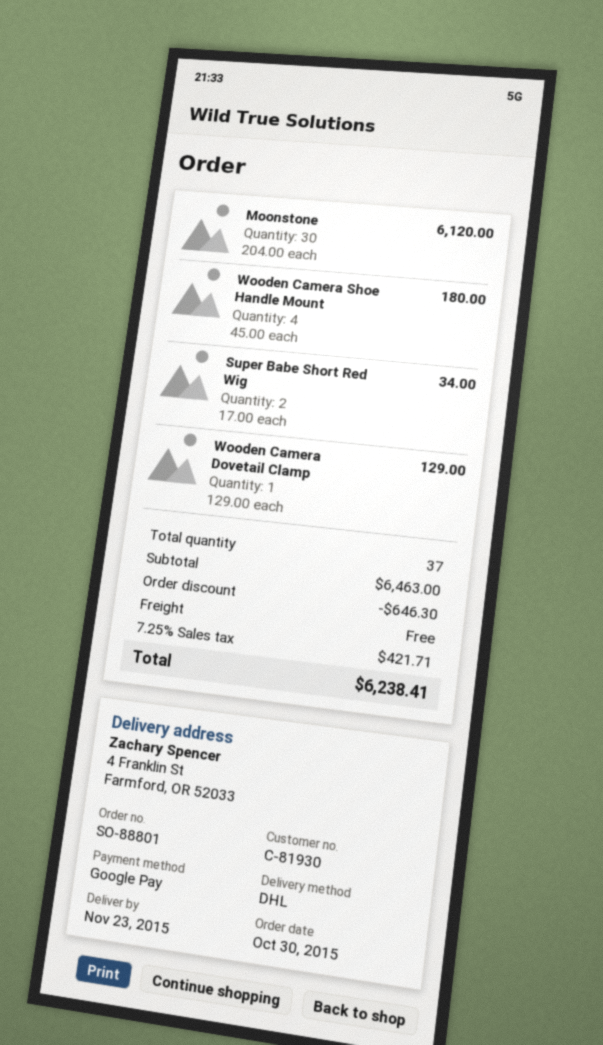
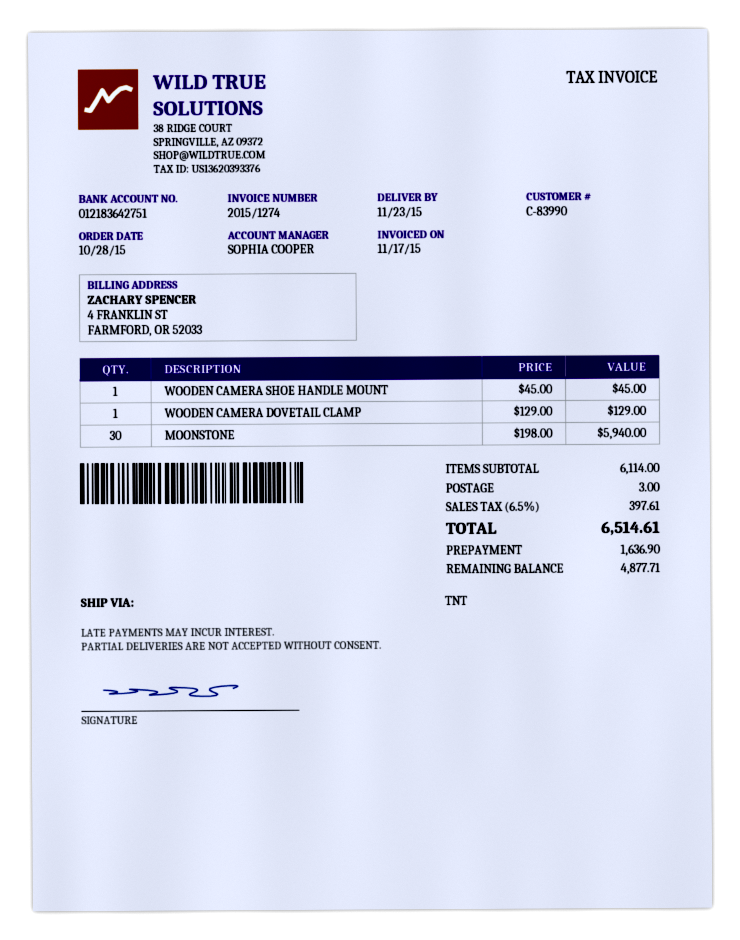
order date: 2015-10-30 -> 2015-10-28
customer number: C-81930 -> C-83990
shipping method: DHL -> TNT
Moonstone: 30 x 204.00 = 6120.00 -> 30 x 198.00 = 5940.00
Wooden Camera Shoe Handle Mount: 4 x 45.00 = 180.00 -> 1 x 45.00 = 45.00
Super Babe Short Red Wig: 2 x 17.00 = 34.00 -> none
subtotal: 6463.00 -> 6114.00
discount: 646.30 -> none
shipping: 0.00 -> 3.00
tax: 7.25% = 421.71 -> 6.5% = 397.61
total: 6238.41 -> 6514.61

